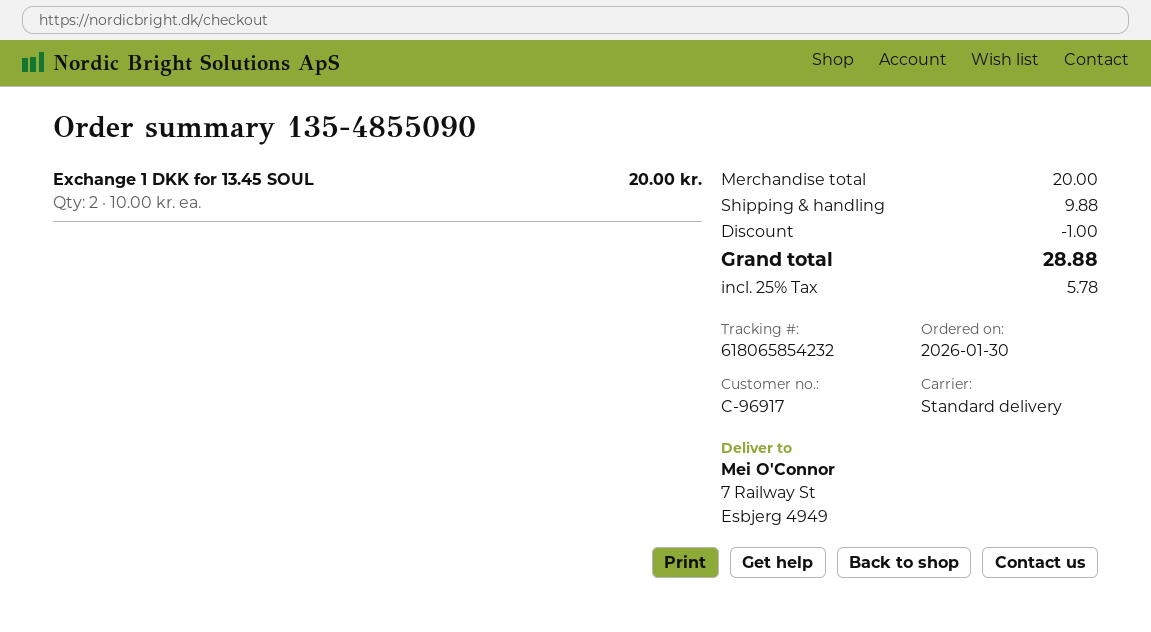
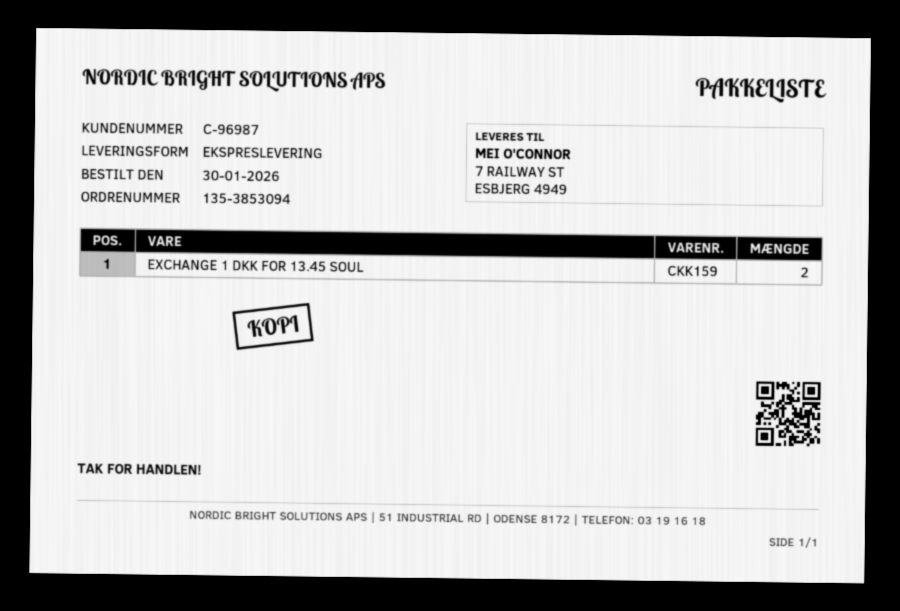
order number: 135-4855090 -> 135-3853094
customer number: C-96917 -> C-96987
shipping method: standard -> express

